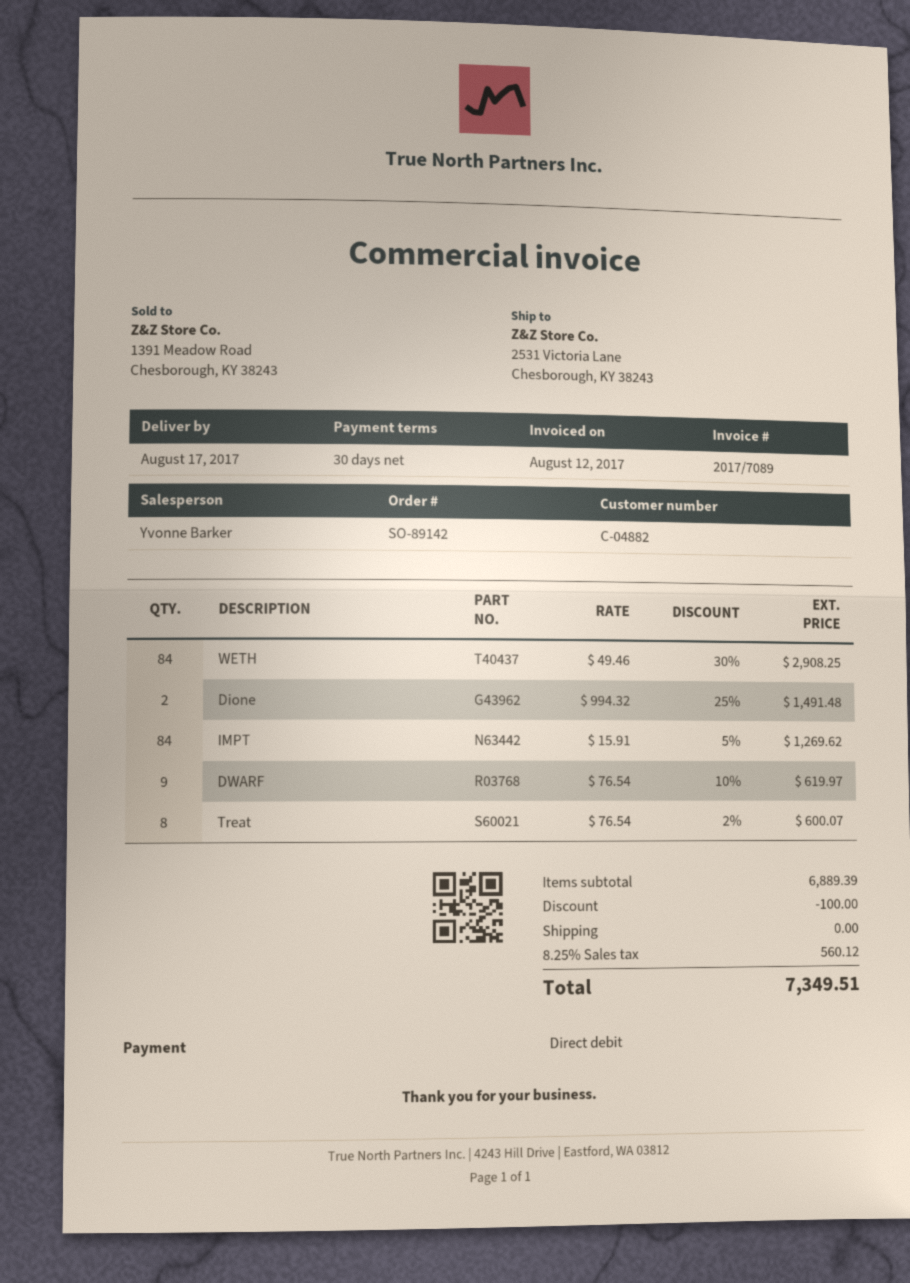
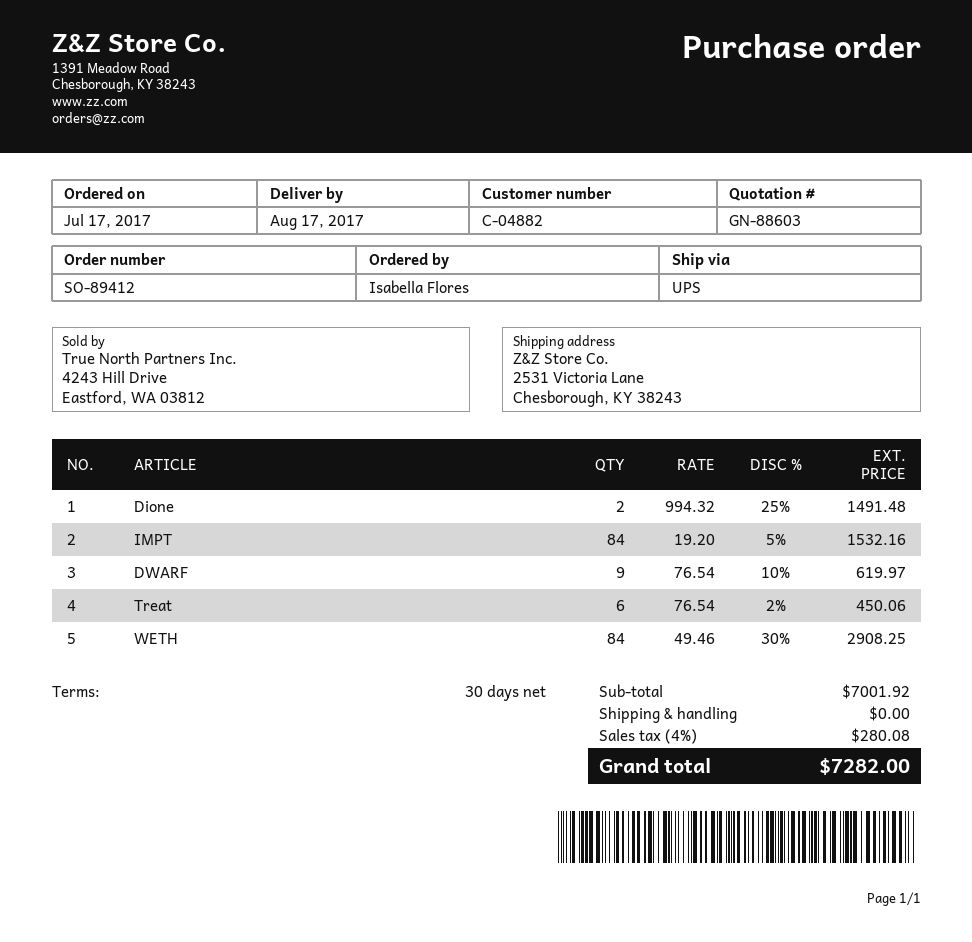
order number: SO-89142 -> SO-89412
IMPT: 84 x 15.91 - 5% = 1269.62 -> 84 x 19.20 - 5% = 1532.16
Treat: 8 x 76.54 - 2% = 600.07 -> 6 x 76.54 - 2% = 450.06
subtotal: 6889.39 -> 7001.92
discount: 100.00 -> none
tax: 8.25% = 560.12 -> 4% = 280.08
total: 7349.51 -> 7282.00

